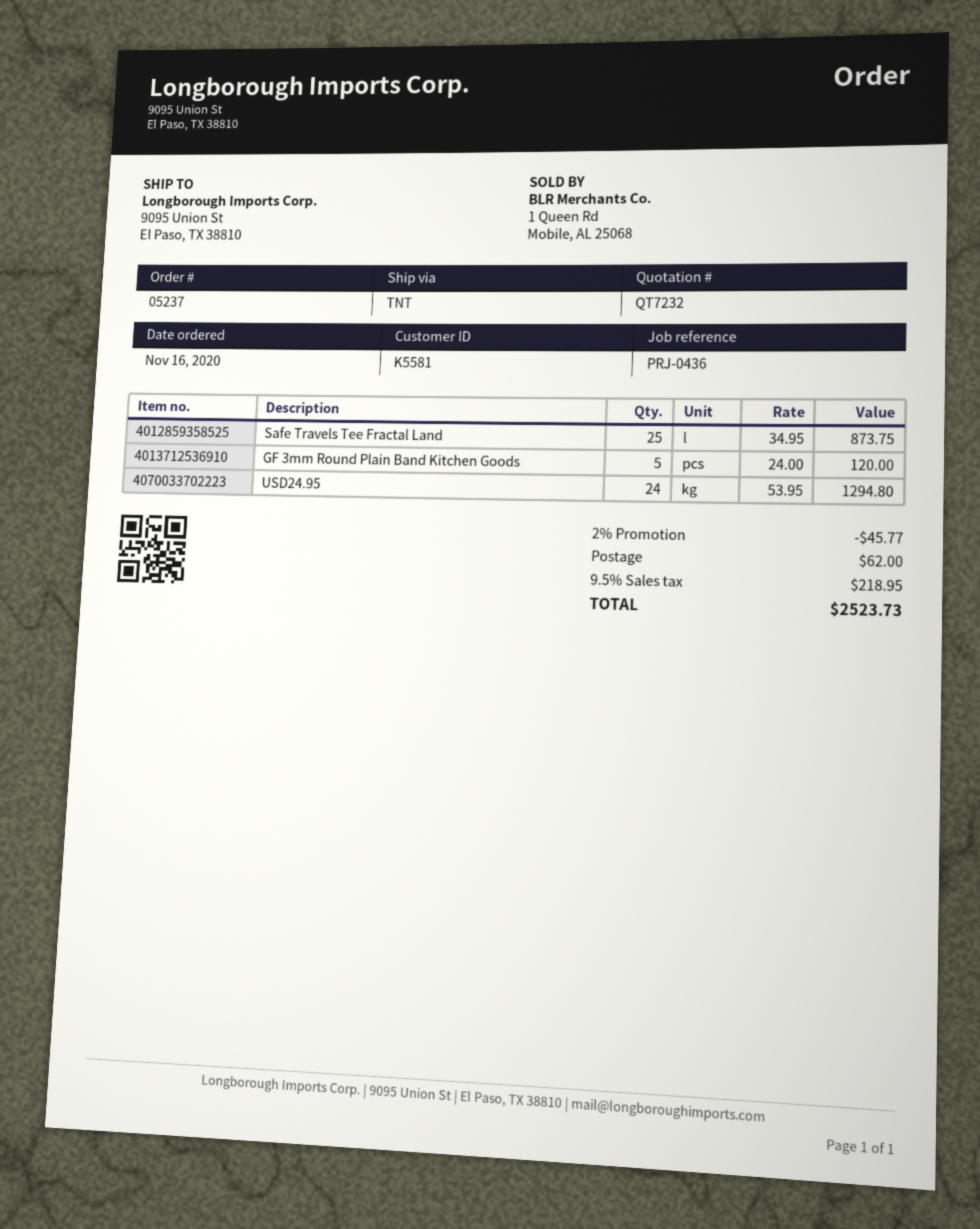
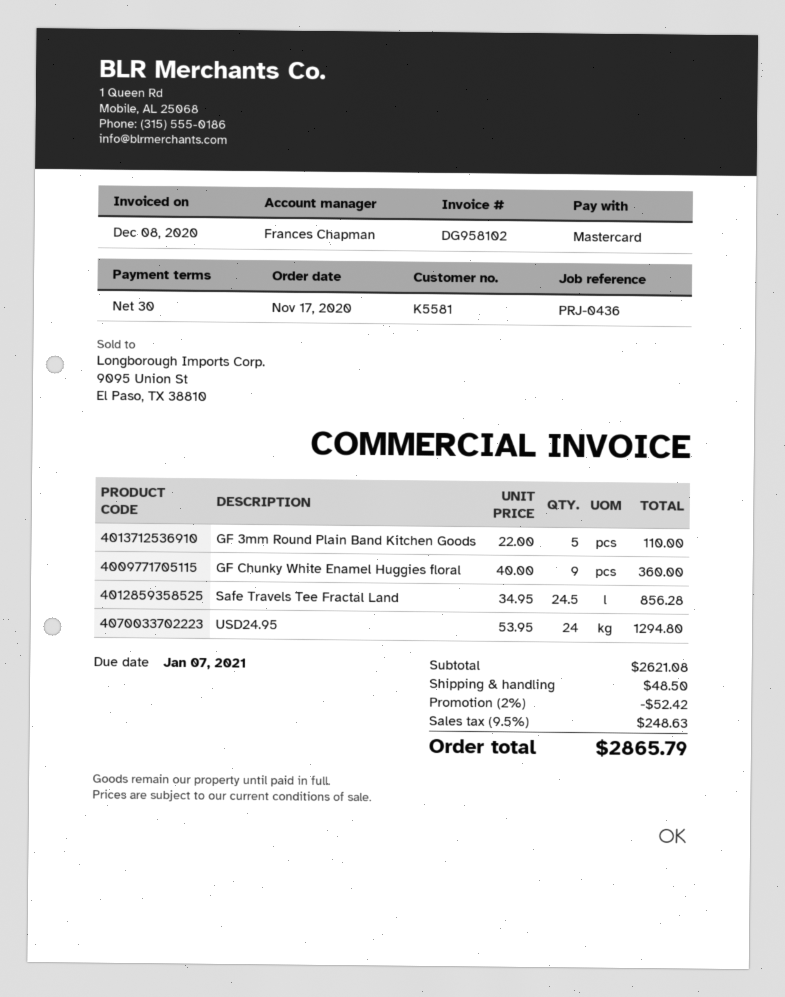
order date: 2020-11-16 -> 2020-11-17
Safe Travels Tee Fractal Land: 25 x 34.95 = 873.75 -> 24.5 x 34.95 = 856.28
GF 3mm Round Plain Band Kitchen Goods: 5 x 24.00 = 120.00 -> 5 x 22.00 = 110.00
GF Chunky White Enamel Huggies floral: none -> 9 x 40.00 = 360.00
discount: 2% = 45.77 -> 2% = 52.42
shipping: 62.00 -> 48.50
tax: 9.5% = 218.95 -> 9.5% = 248.63
total: 2523.73 -> 2865.79

